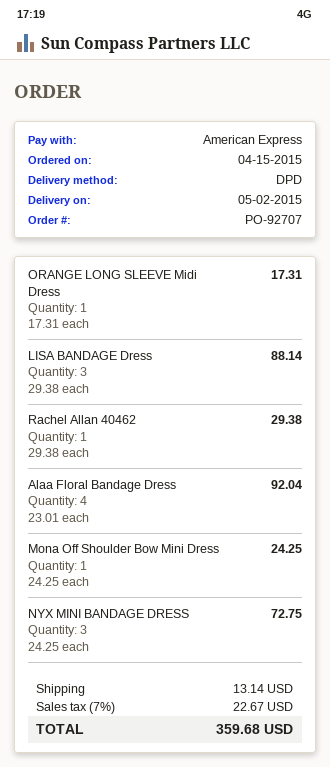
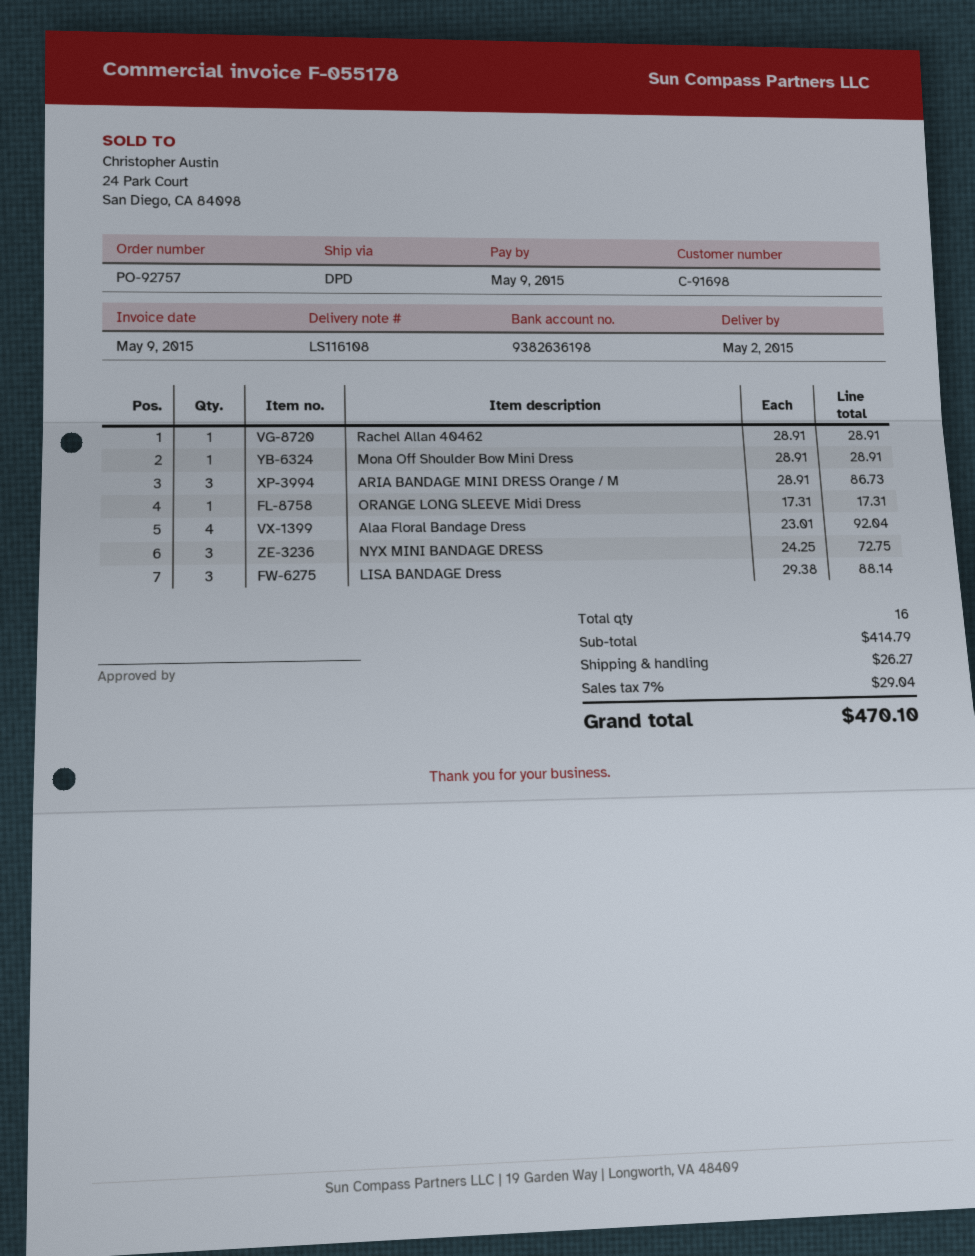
order number: PO-92707 -> PO-92757
Rachel Allan 40462: 1 x 29.38 = 29.38 -> 1 x 28.91 = 28.91
Mona Off Shoulder Bow Mini Dress: 1 x 24.25 = 24.25 -> 1 x 28.91 = 28.91
ARIA BANDAGE MINI DRESS Orange / M: none -> 3 x 28.91 = 86.73
shipping: 13.14 -> 26.27
tax: 7% = 22.67 -> 7% = 29.04
total: 359.68 -> 470.10

